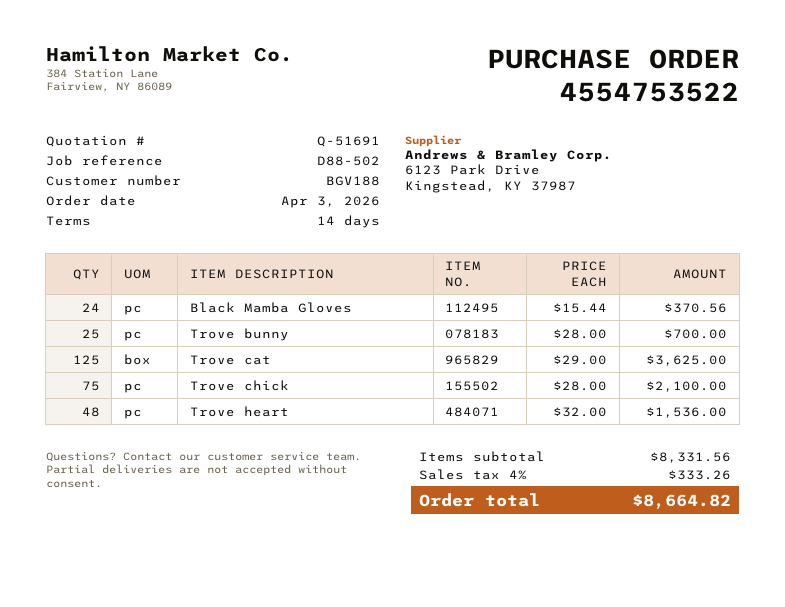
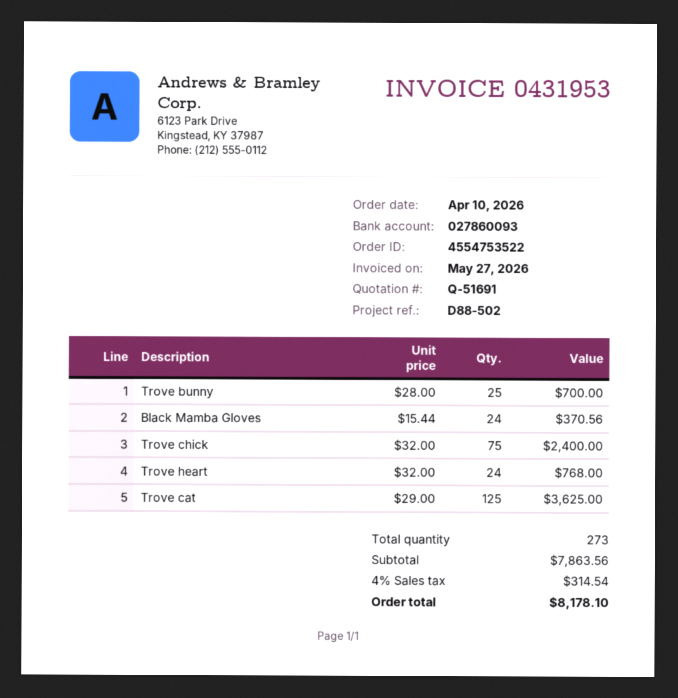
order date: 2026-04-03 -> 2026-04-10
Trove chick: 75 x 28.00 = 2100.00 -> 75 x 32.00 = 2400.00
Trove heart: 48 x 32.00 = 1536.00 -> 24 x 32.00 = 768.00
subtotal: 8331.56 -> 7863.56
tax: 4% = 333.26 -> 4% = 314.54
total: 8664.82 -> 8178.10

